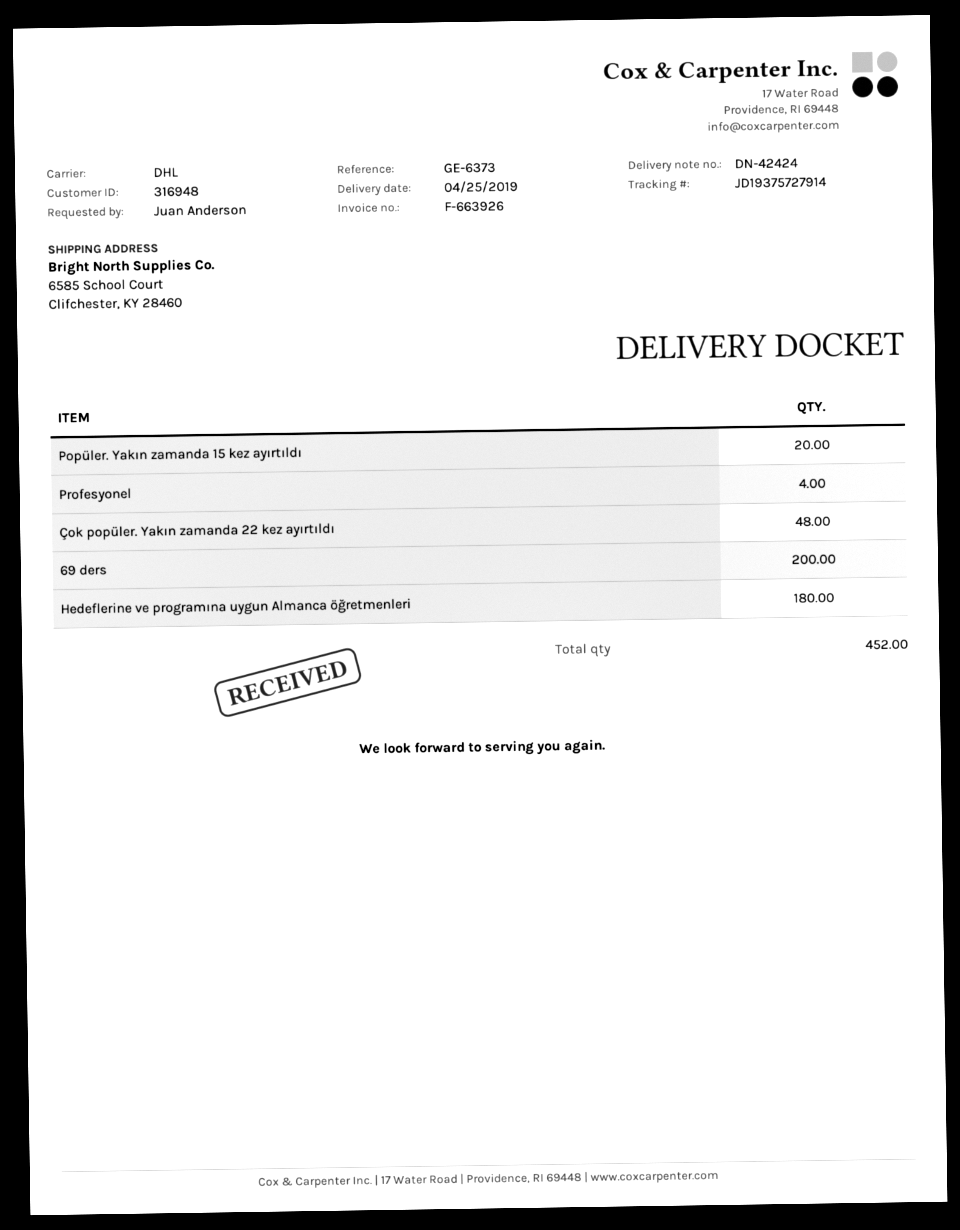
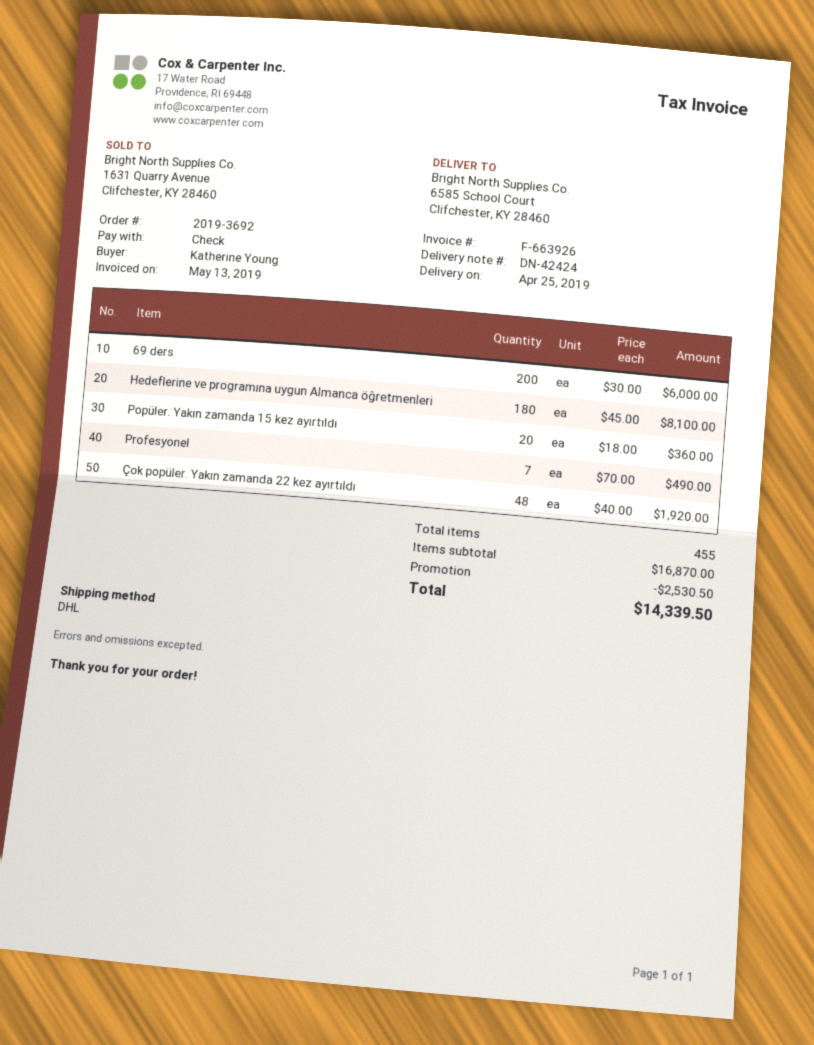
ordered by: Juan Anderson -> Katherine Young
Profesyonel: 4 -> 7
total quantity: 452 -> 455

